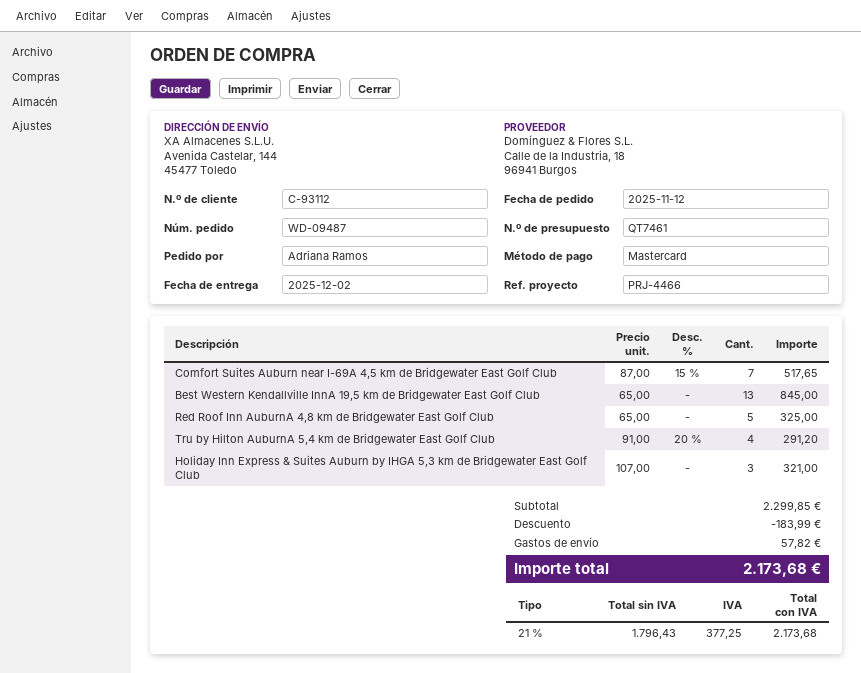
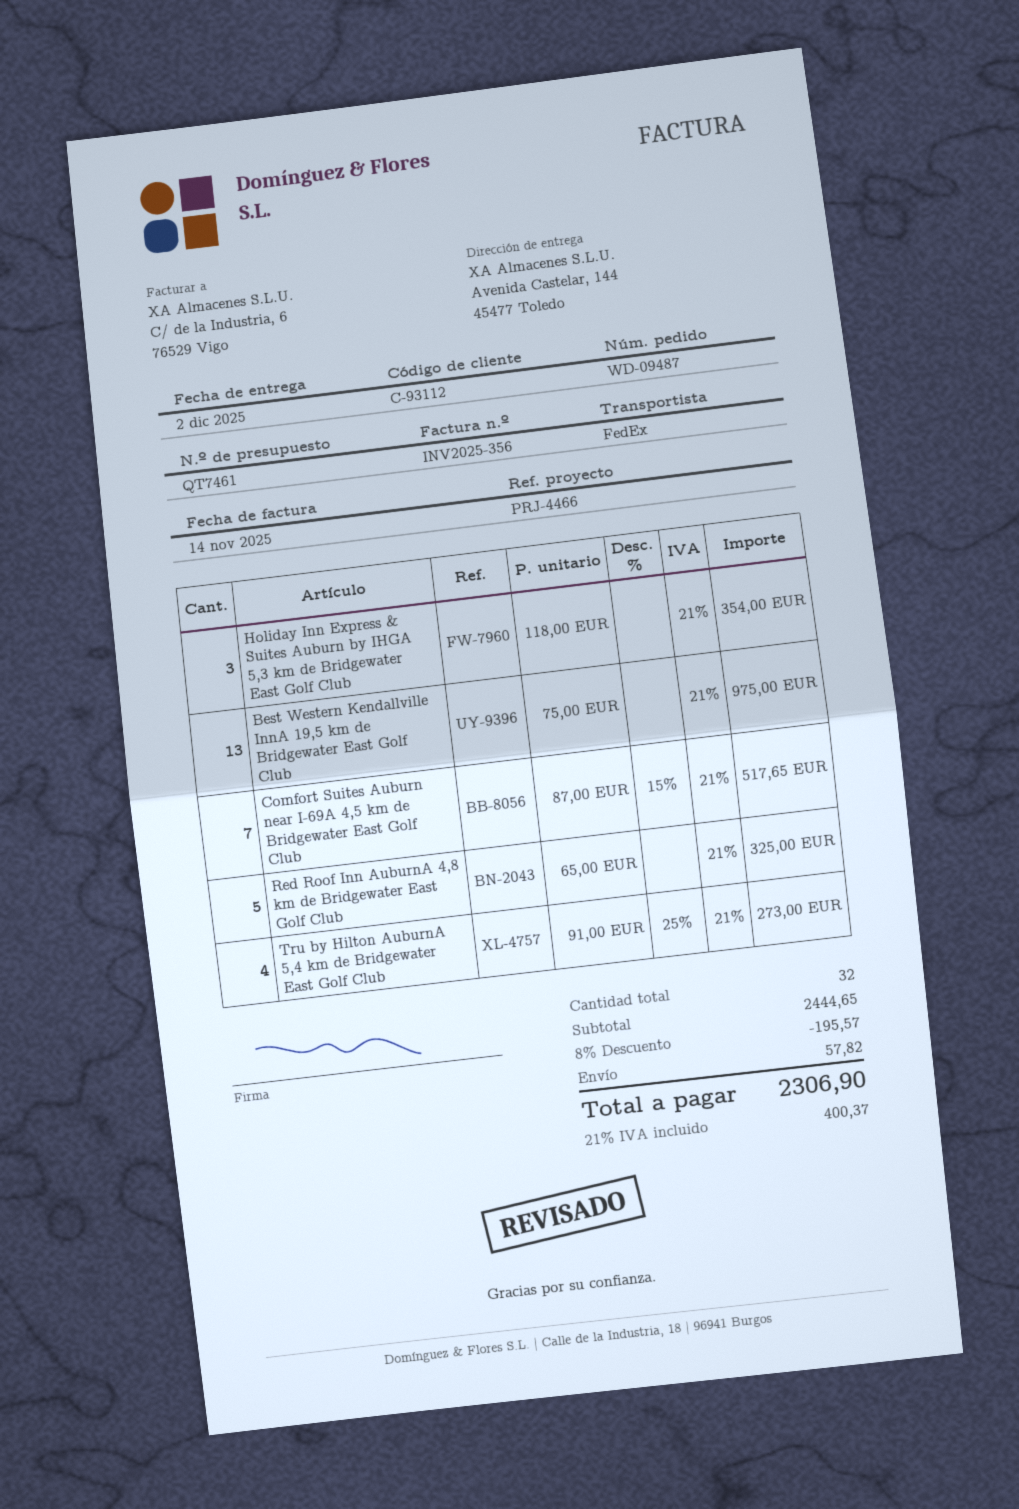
Best Western Kendallville InnA 19,5 km de Bridgewater East Golf Club: 13 x 65.00 = 845.00 -> 13 x 75.00 = 975.00
Tru by Hilton AuburnA 5,4 km de Bridgewater East Golf Club: 4 x 91.00 - 20% = 291.20 -> 4 x 91.00 - 25% = 273.00
Holiday Inn Express & Suites Auburn by IHGA 5,3 km de Bridgewater East Golf Club: 3 x 107.00 = 321.00 -> 3 x 118.00 = 354.00
subtotal: 2299.85 -> 2444.65
discount: 183.99 -> 195.57
tax: 21% = 377.25 -> 21% = 400.37
total: 2173.68 -> 2306.90

